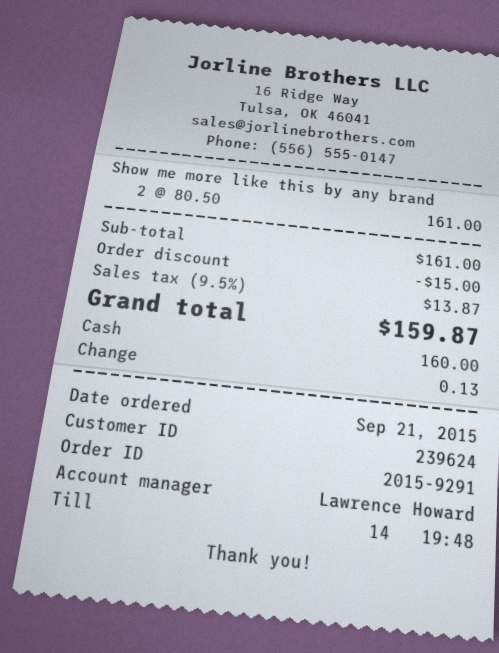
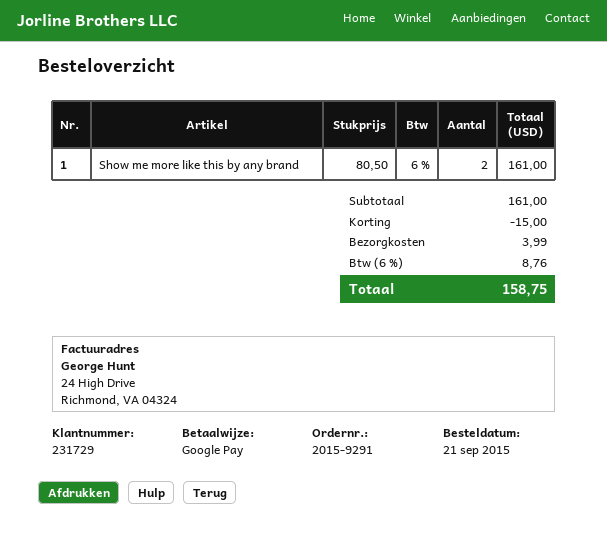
customer number: 239624 -> 231729
payment method: cash -> Google Pay
shipping: none -> 3.99
tax: 9.5% = 13.87 -> 6% = 8.76
total: 159.87 -> 158.75

